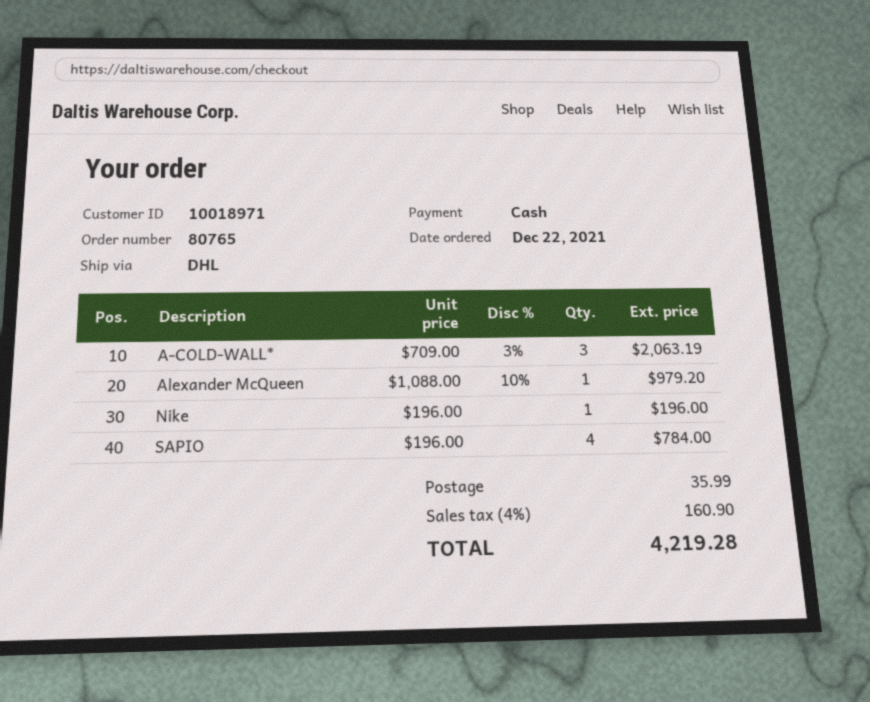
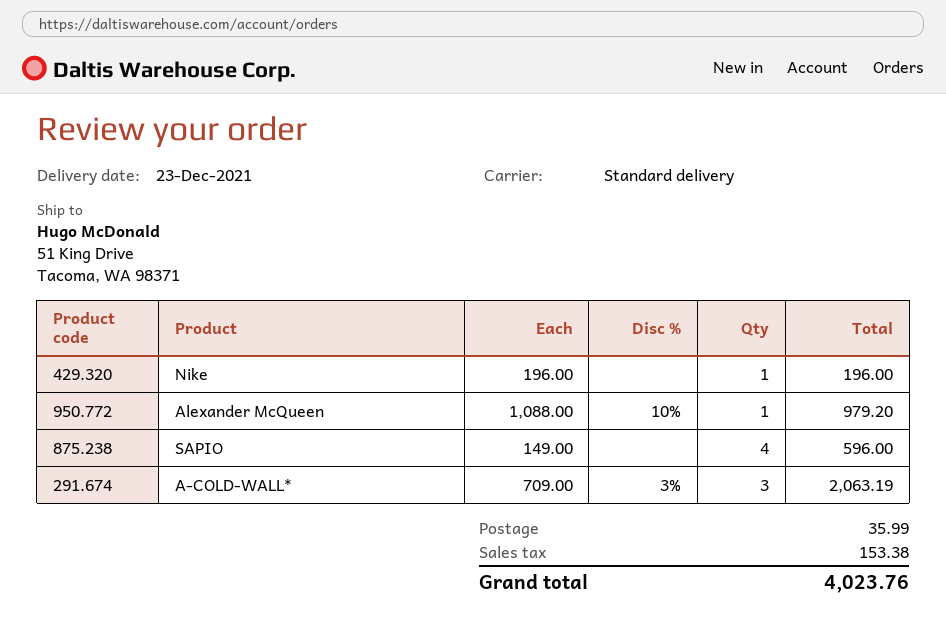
shipping method: DHL -> standard
SAPIO: 4 x 196.00 = 784.00 -> 4 x 149.00 = 596.00
tax: 160.90 -> 153.38
total: 4219.28 -> 4023.76

